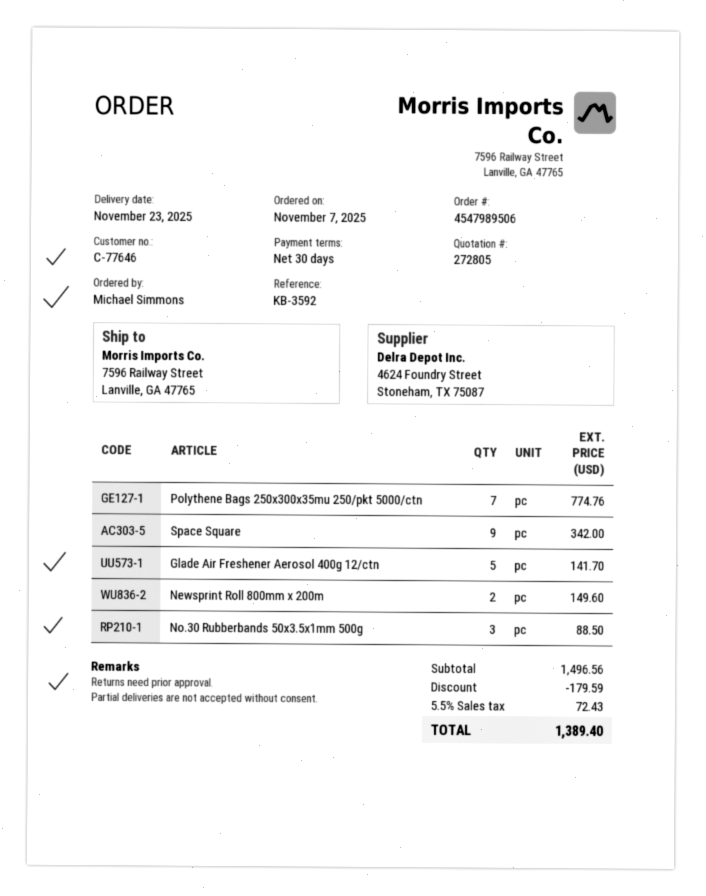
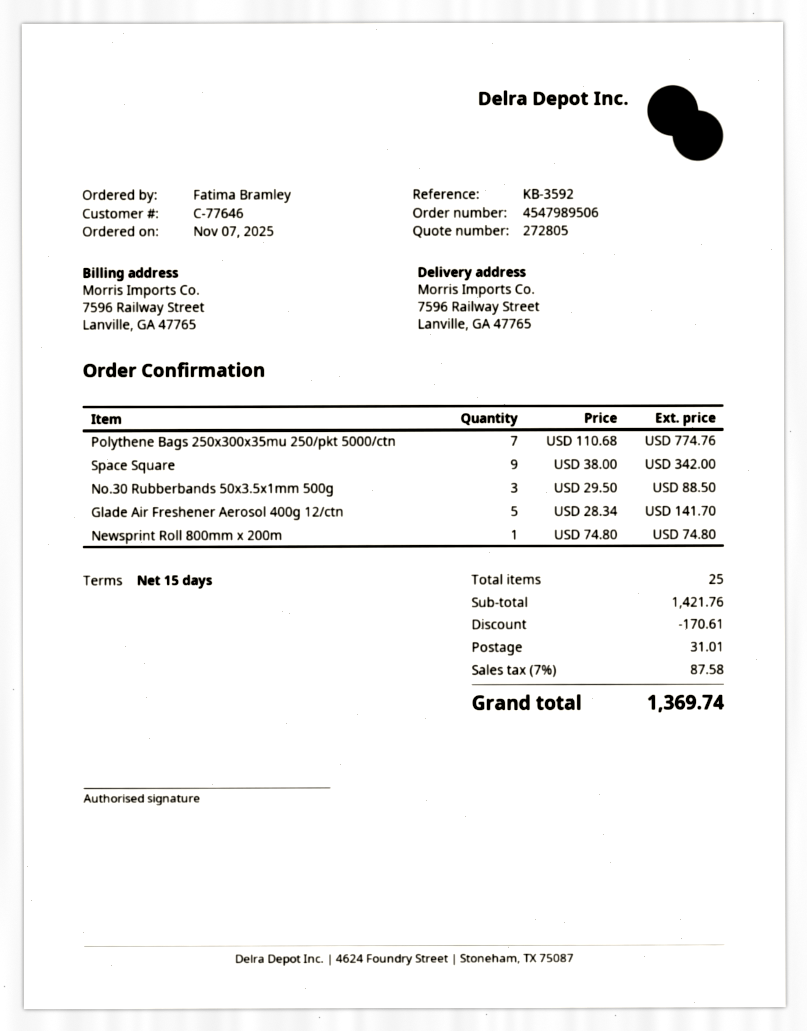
payment terms: 30 days -> 15 days
ordered by: Michael Simmons -> Fatima Bramley
Newsprint Roll 800mm x 200m: 2 for 149.60 -> 1 for 74.80
subtotal: 1496.56 -> 1421.76
discount: 179.59 -> 170.61
shipping: none -> 31.01
tax: 5.5% = 72.43 -> 7% = 87.58
total: 1389.40 -> 1369.74

